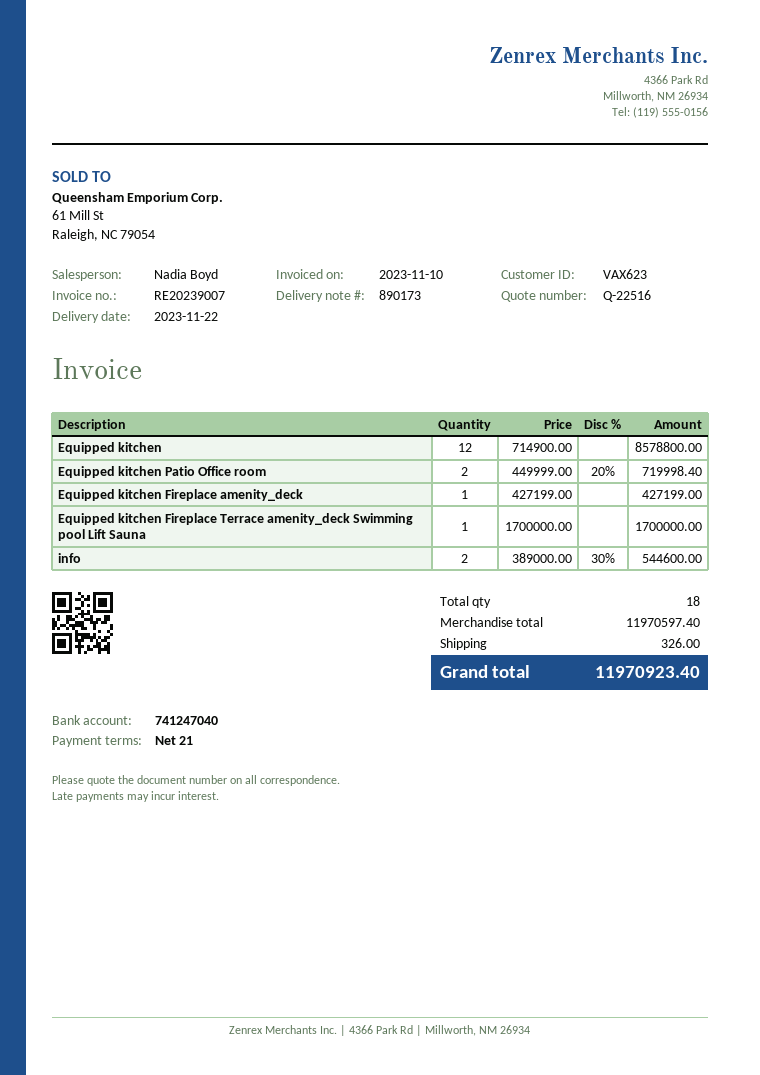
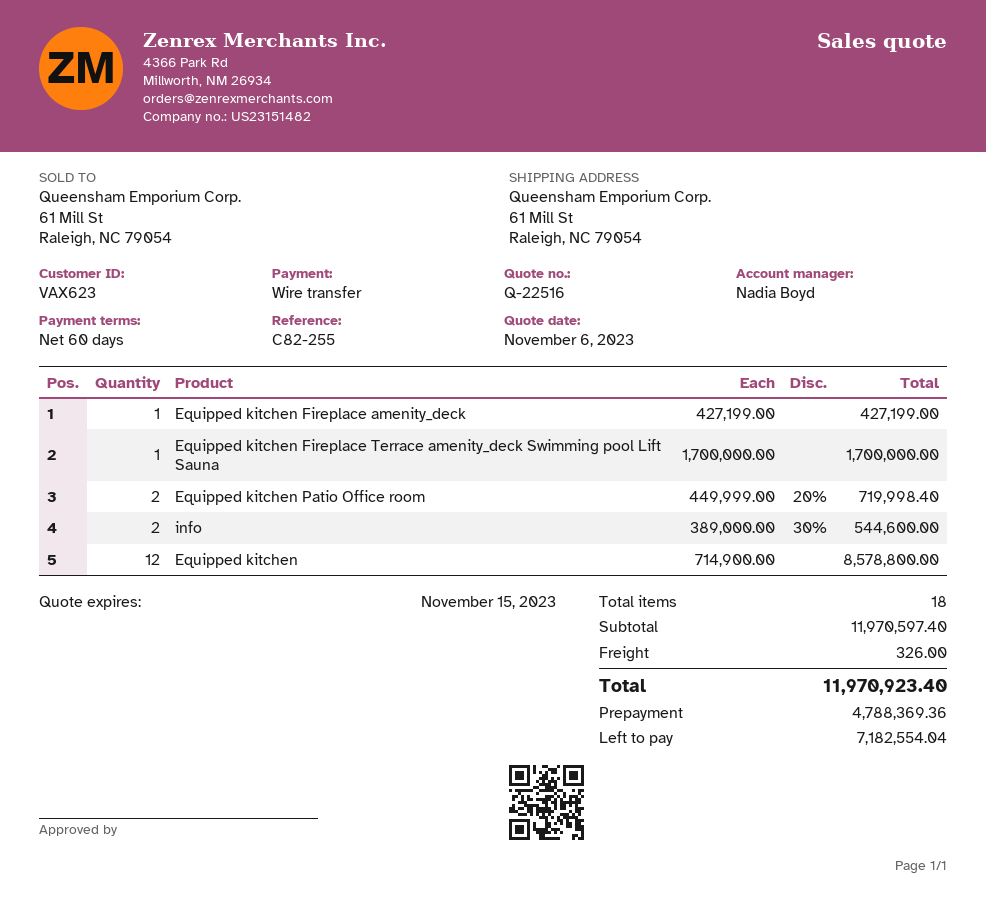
payment terms: 21 days -> 60 days

